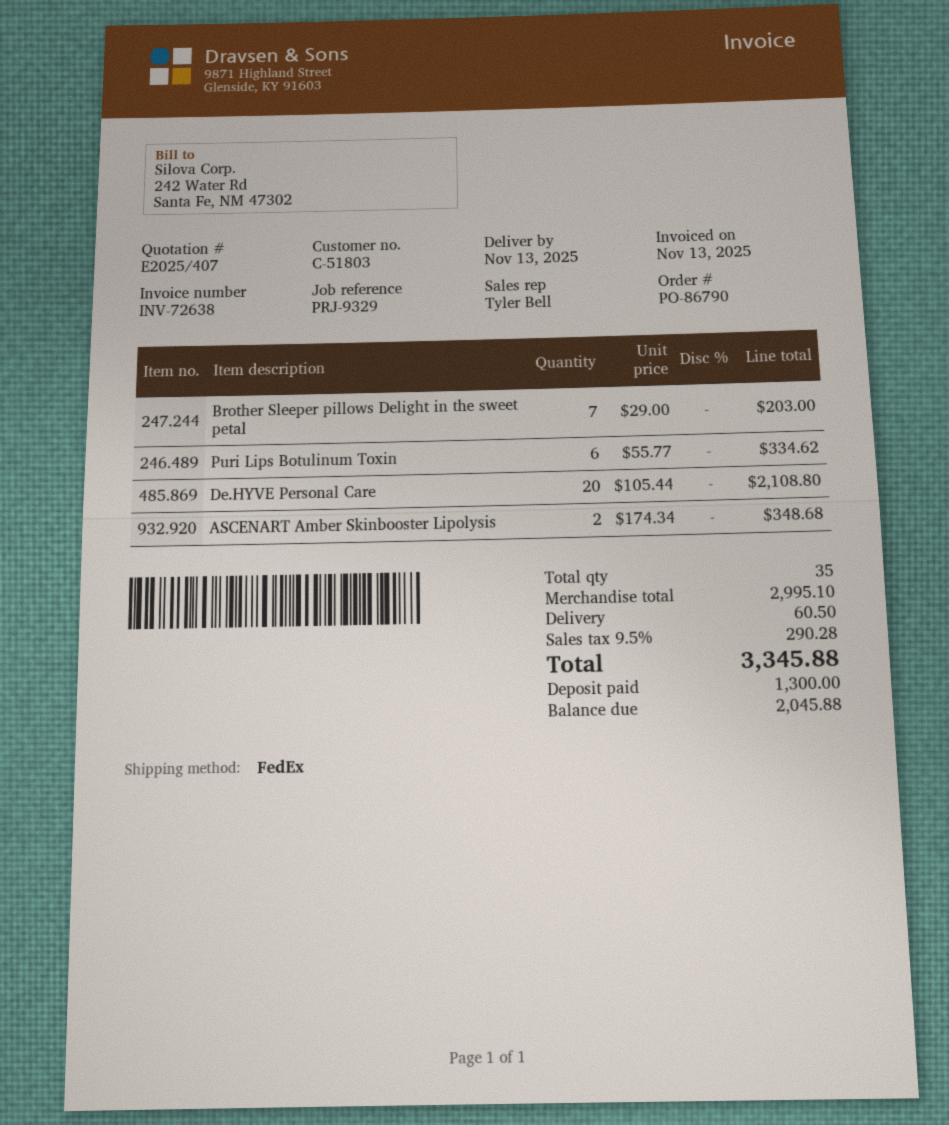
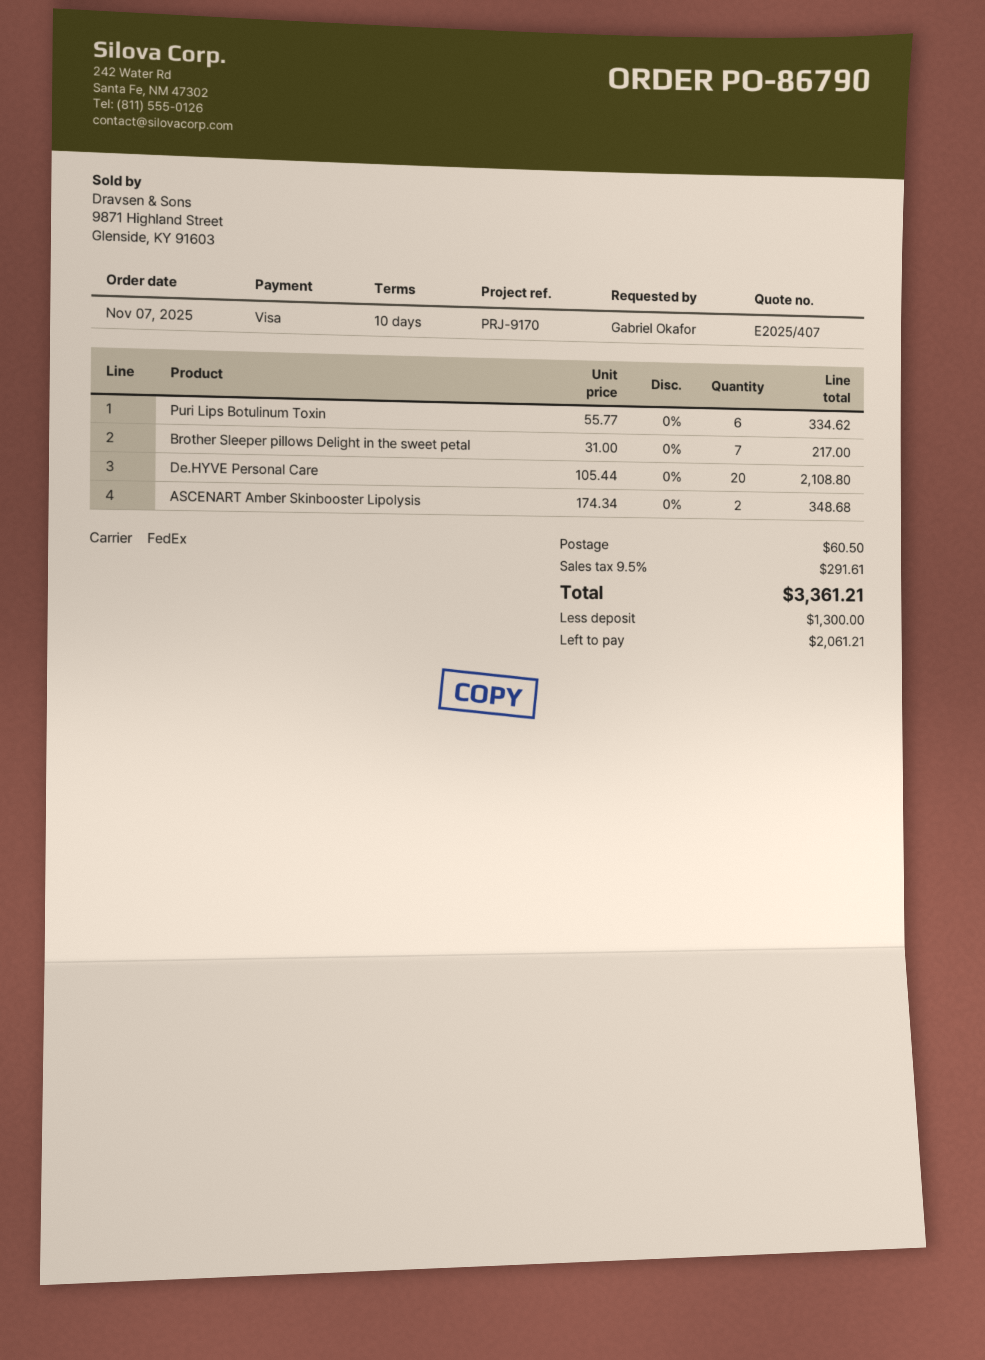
reference: PRJ-9329 -> PRJ-9170
Brother Sleeper pillows Delight in the sweet petal: 7 x 29.00 = 203.00 -> 7 x 31.00 = 217.00
tax: 9.5% = 290.28 -> 9.5% = 291.61
total: 3345.88 -> 3361.21
balance: 2045.88 -> 2061.21

